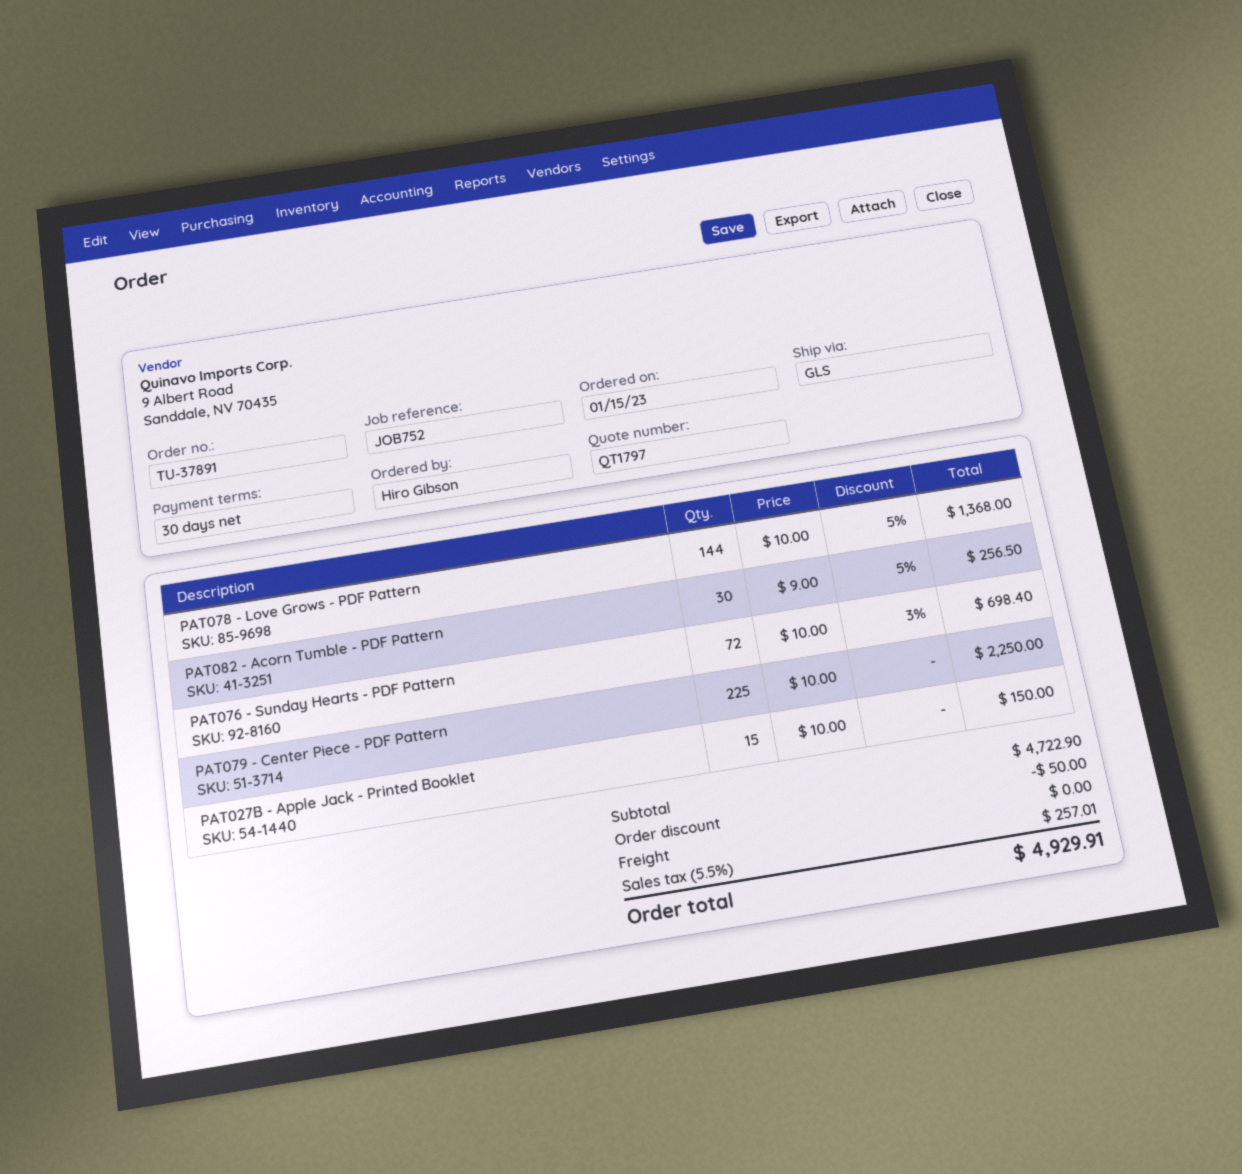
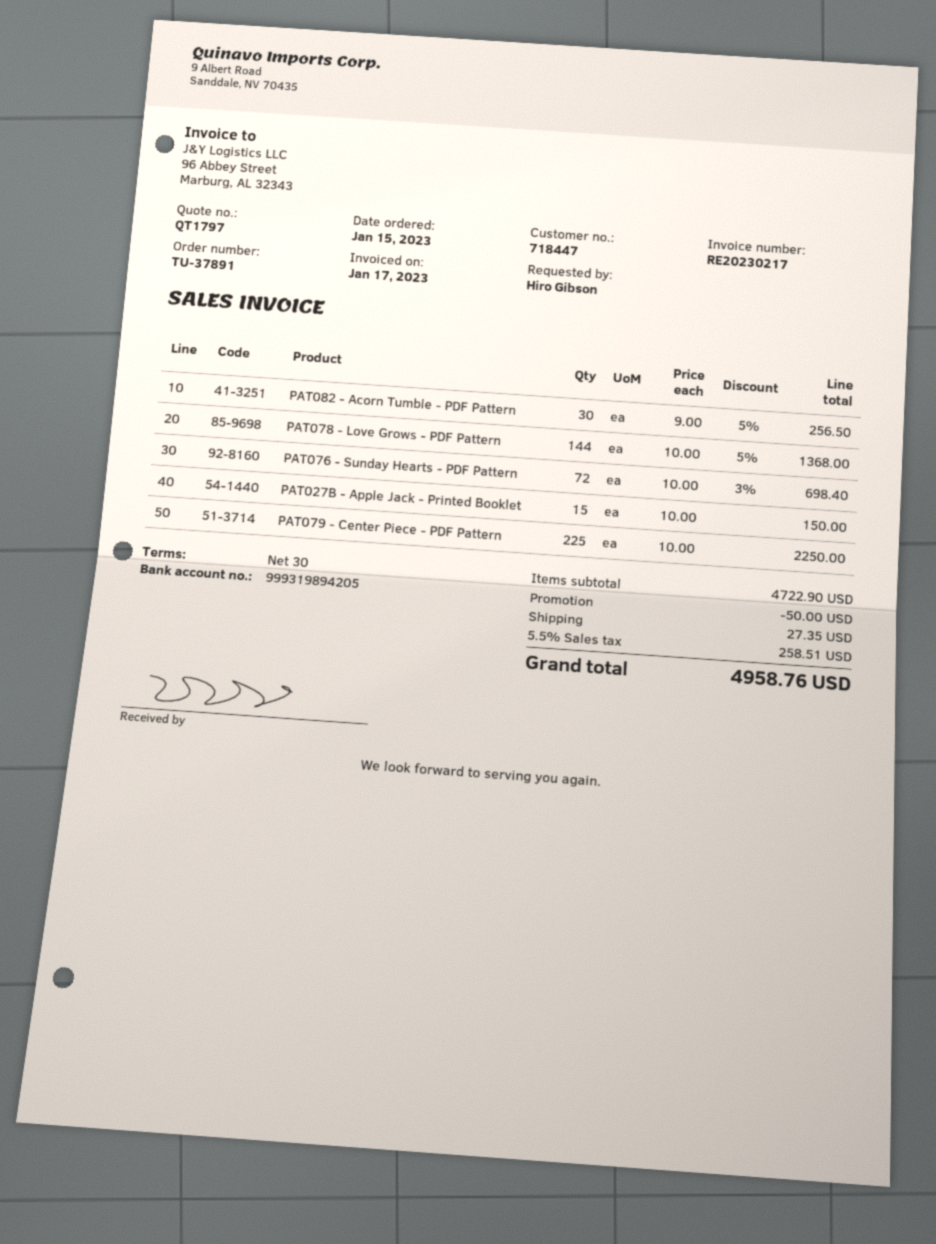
shipping: 0.00 -> 27.35
tax: 5.5% = 257.01 -> 5.5% = 258.51
total: 4929.91 -> 4958.76

